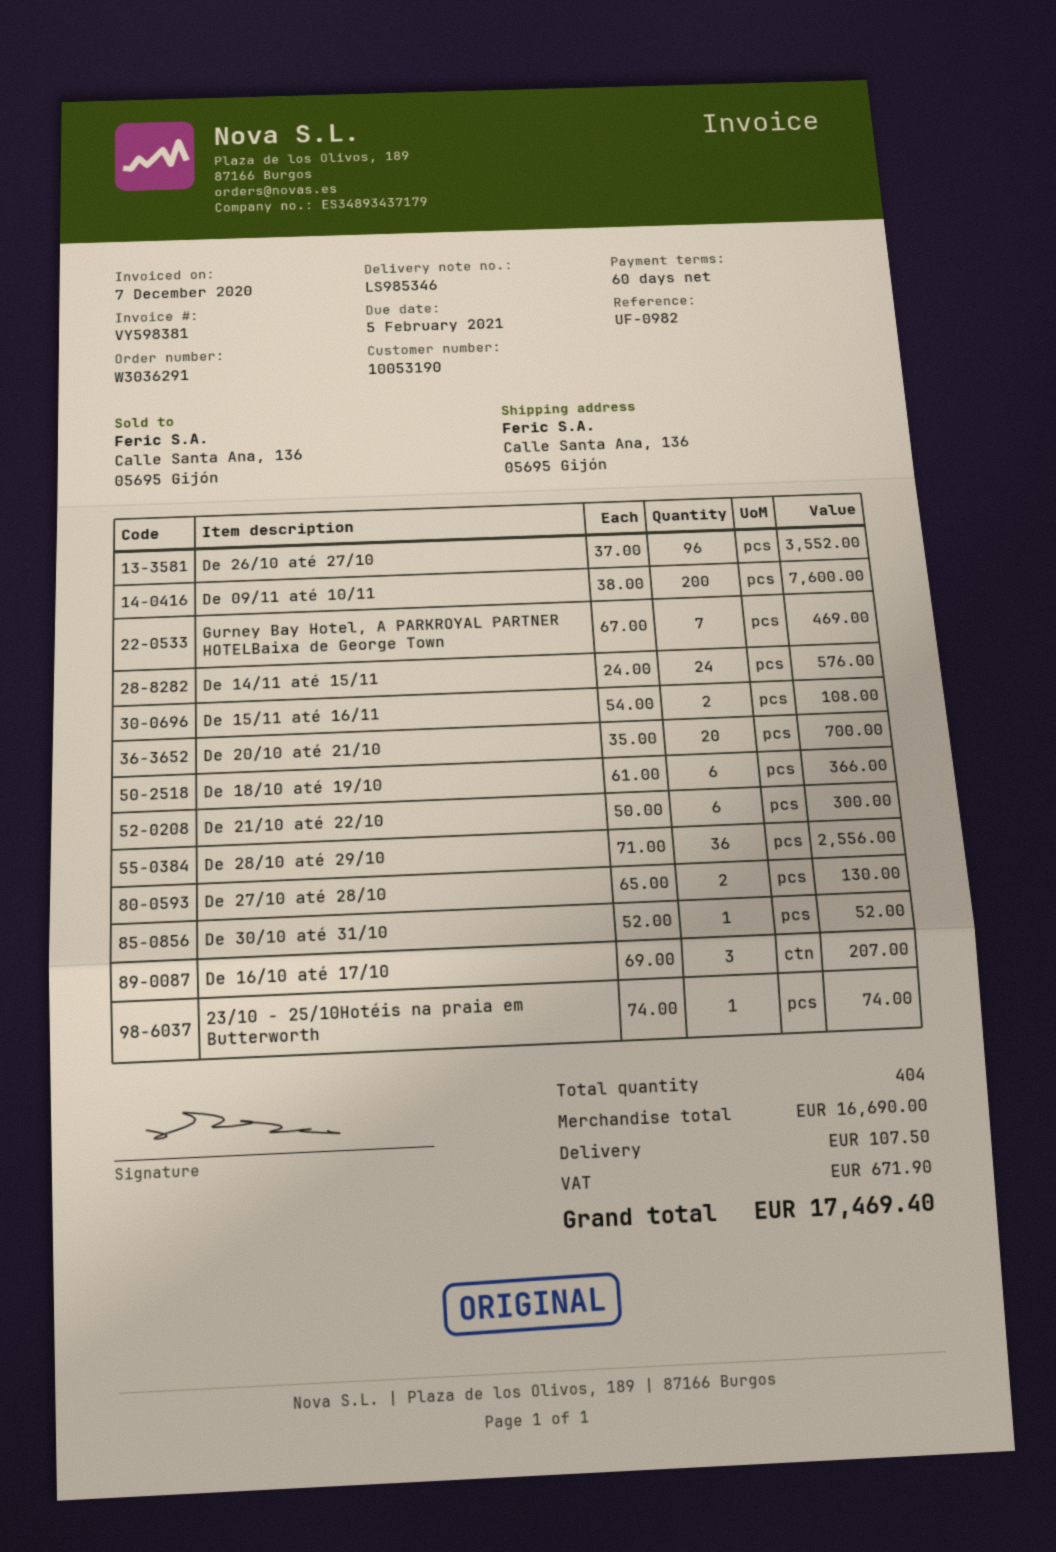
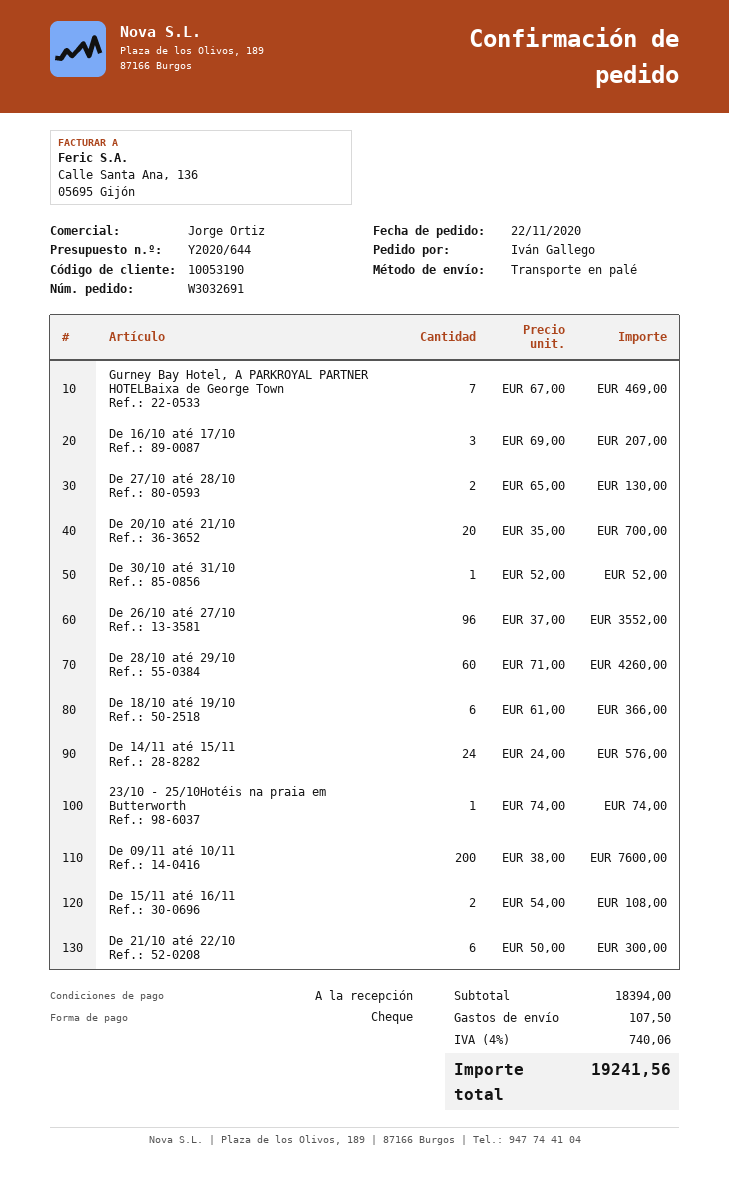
order number: W3036291 -> W3032691
payment terms: 60 days -> on receipt
De 28/10 até 29/10: 36 x 71.00 = 2556.00 -> 60 x 71.00 = 4260.00
subtotal: 16690.00 -> 18394.00
tax: 671.90 -> 740.06
total: 17469.40 -> 19241.56

